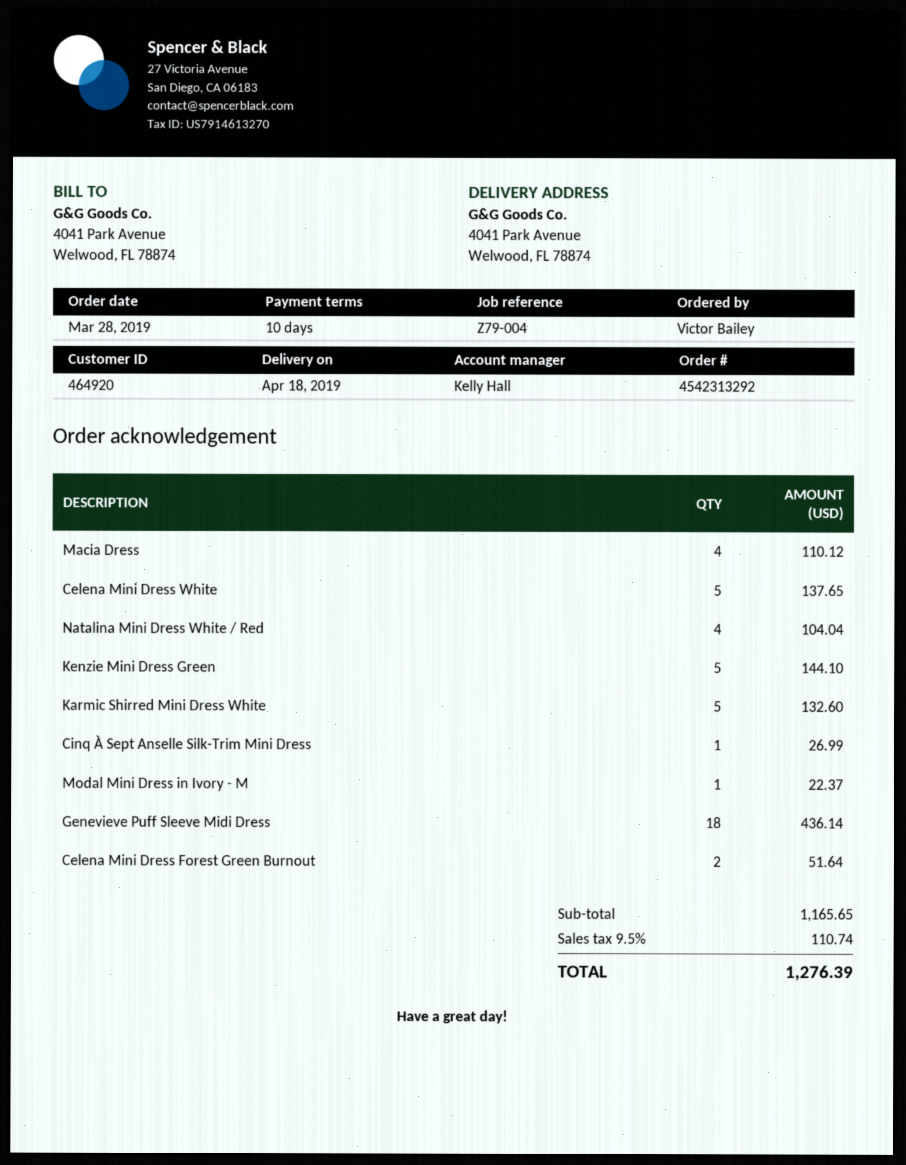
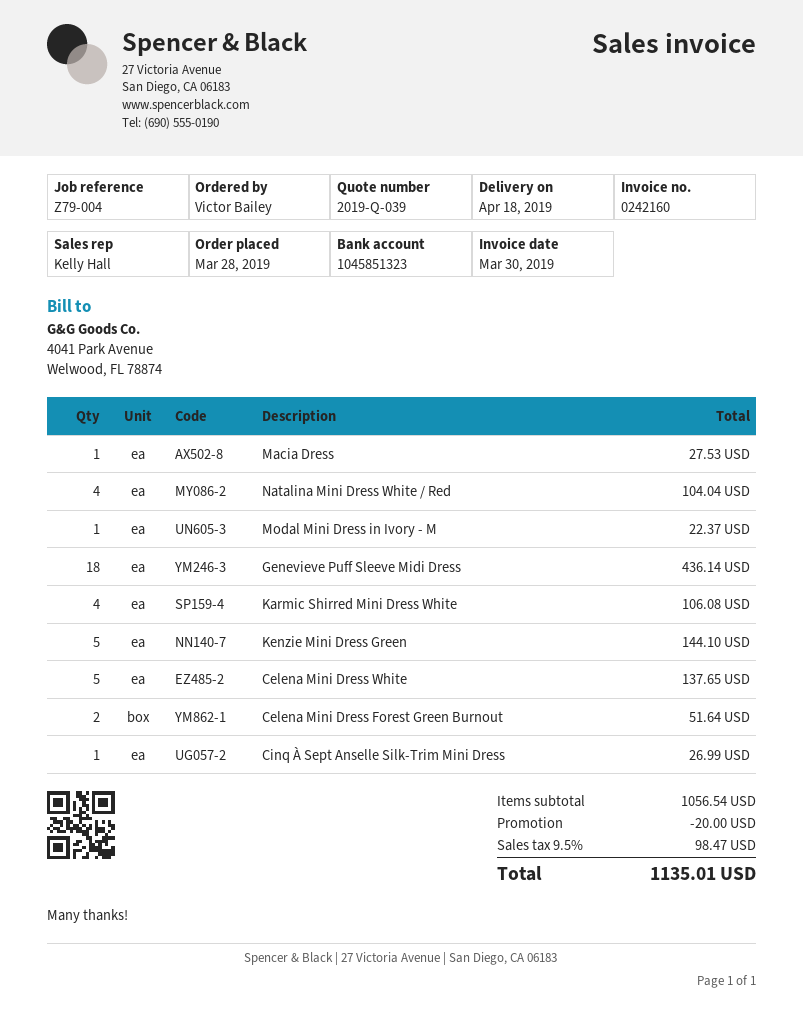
Macia Dress: 4 for 110.12 -> 1 for 27.53
Karmic Shirred Mini Dress White: 5 for 132.60 -> 4 for 106.08
subtotal: 1165.65 -> 1056.54
discount: none -> 20.00
tax: 9.5% = 110.74 -> 9.5% = 98.47
total: 1276.39 -> 1135.01

